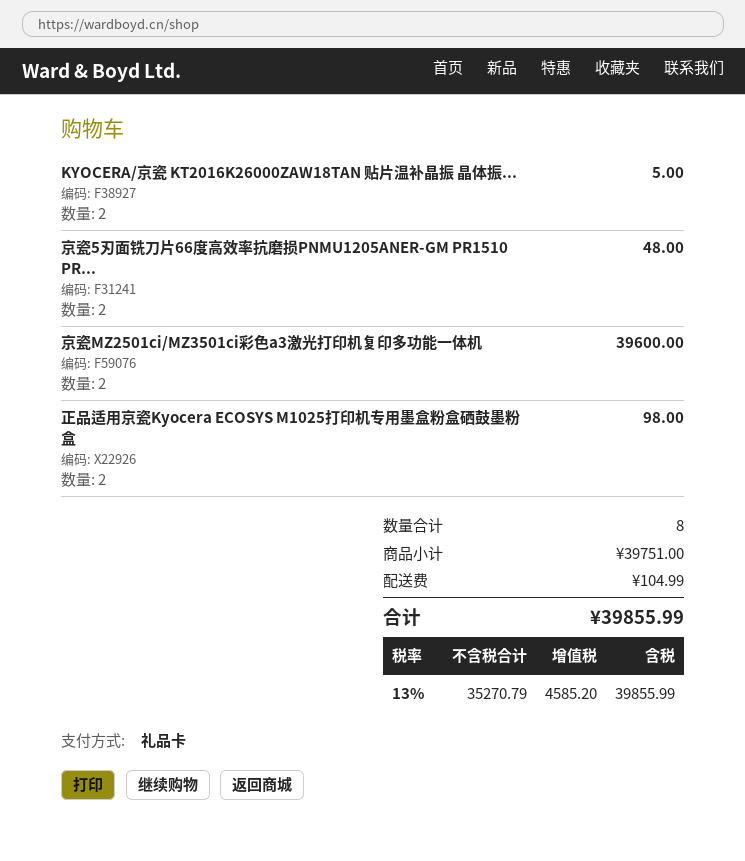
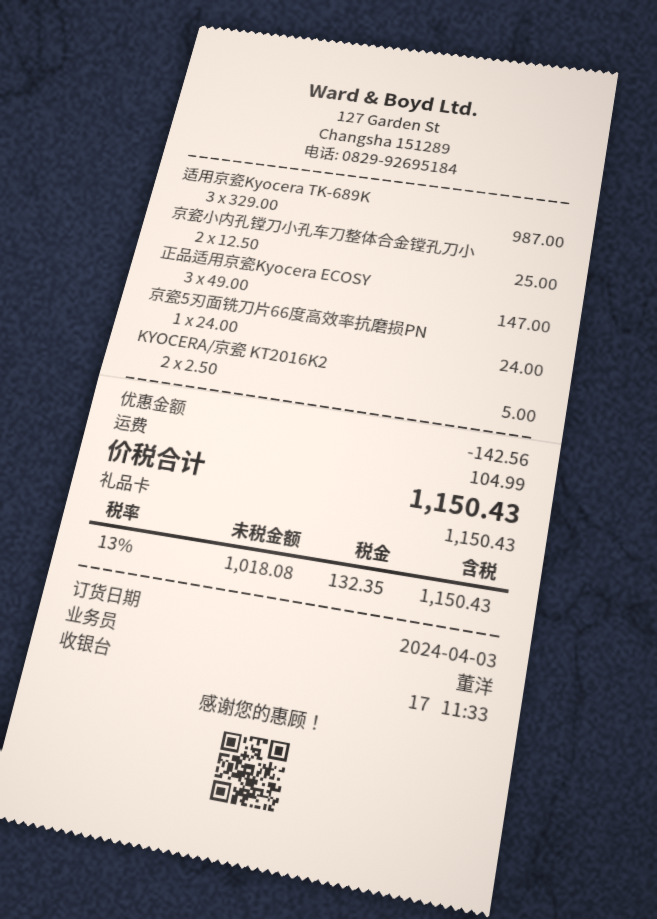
京瓷5刃面铣刀片66度高效率抗磨损PNMU1205ANER-GM PR1510 PR...: 2 for 48.00 -> 1 for 24.00
京瓷MZ2501ci/MZ3501ci彩色a3激光打印机复印多功能一体机: 2 for 39600.00 -> none
正品适用京瓷Kyocera ECOSYS M1025打印机专用墨盒粉盒硒鼓墨粉盒: 2 for 98.00 -> 3 for 147.00
适用京瓷Kyocera TK-689K: none -> 3 for 987.00
京瓷小内孔镗刀小孔车刀整体合金镗孔刀小: none -> 2 for 25.00
discount: none -> 142.56
net: 35270.79 -> 1018.08
tax: 13% = 4585.20 -> 13% = 132.35
total: 39855.99 -> 1150.43

